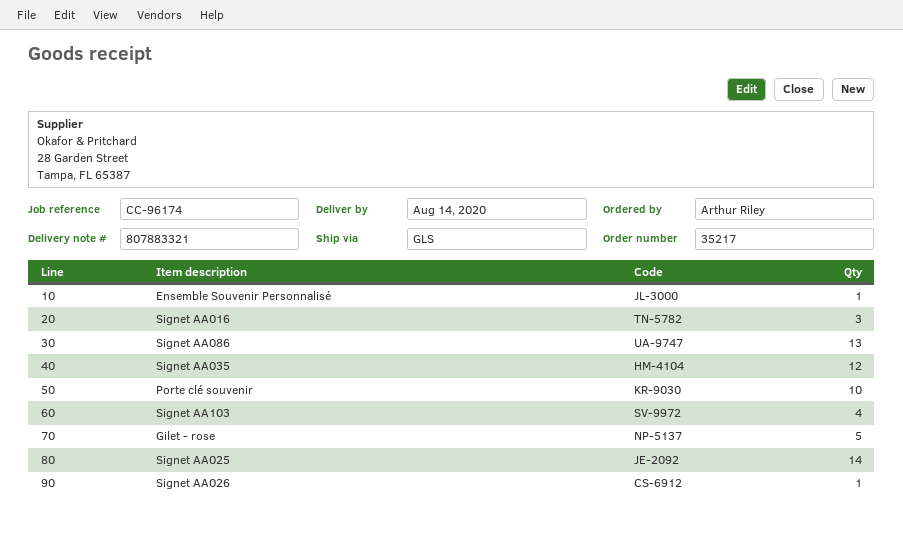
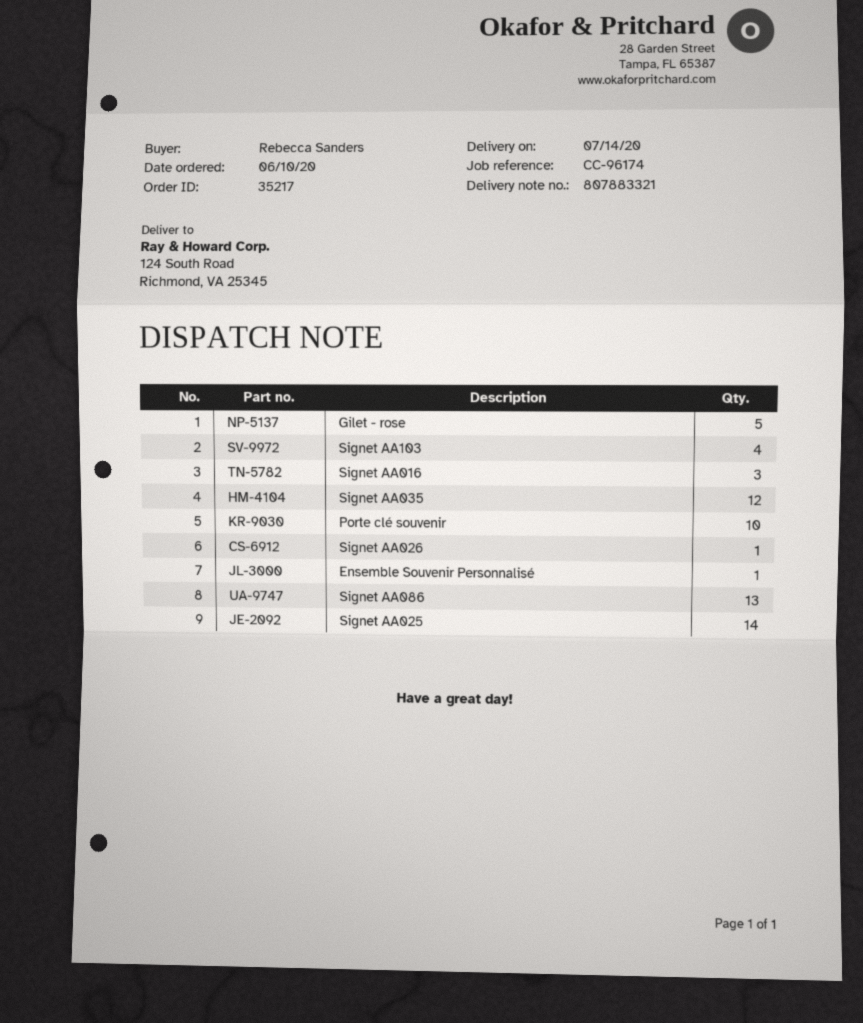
delivery date: 2020-08-14 -> 2020-07-14
ordered by: Arthur Riley -> Rebecca Sanders

